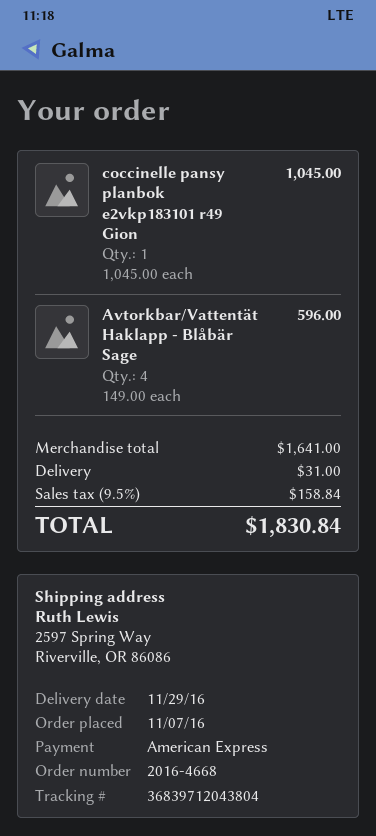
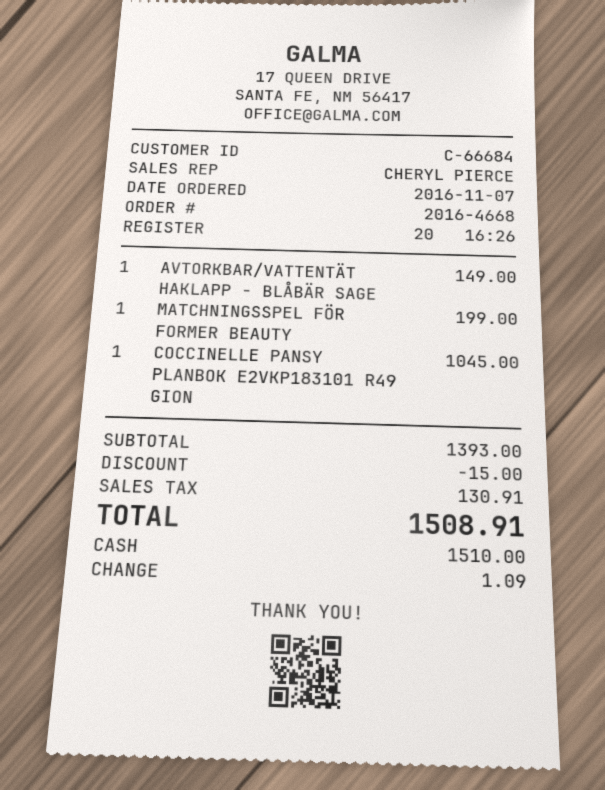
payment method: American Express -> cash
Avtorkbar/Vattentät Haklapp - Blåbär Sage: 4 x 149.00 = 596.00 -> 1 x 149.00 = 149.00
MATCHNINGSSPEL FÖR FORMER BEAUTY: none -> 1 x 199.00 = 199.00
subtotal: 1641.00 -> 1393.00
discount: none -> 15.00
shipping: 31.00 -> none
tax: 158.84 -> 130.91
total: 1830.84 -> 1508.91

